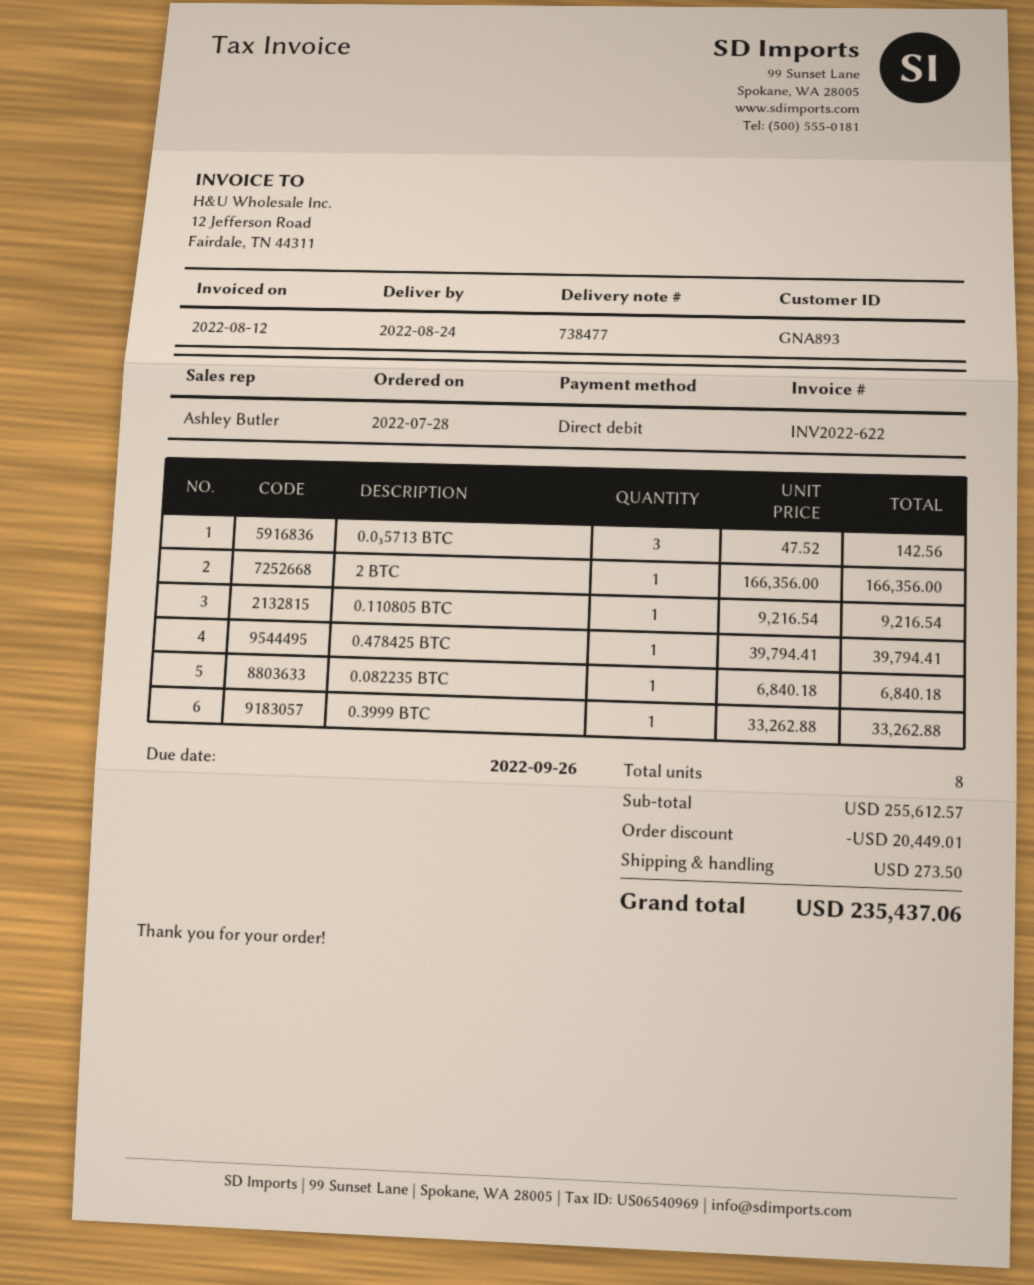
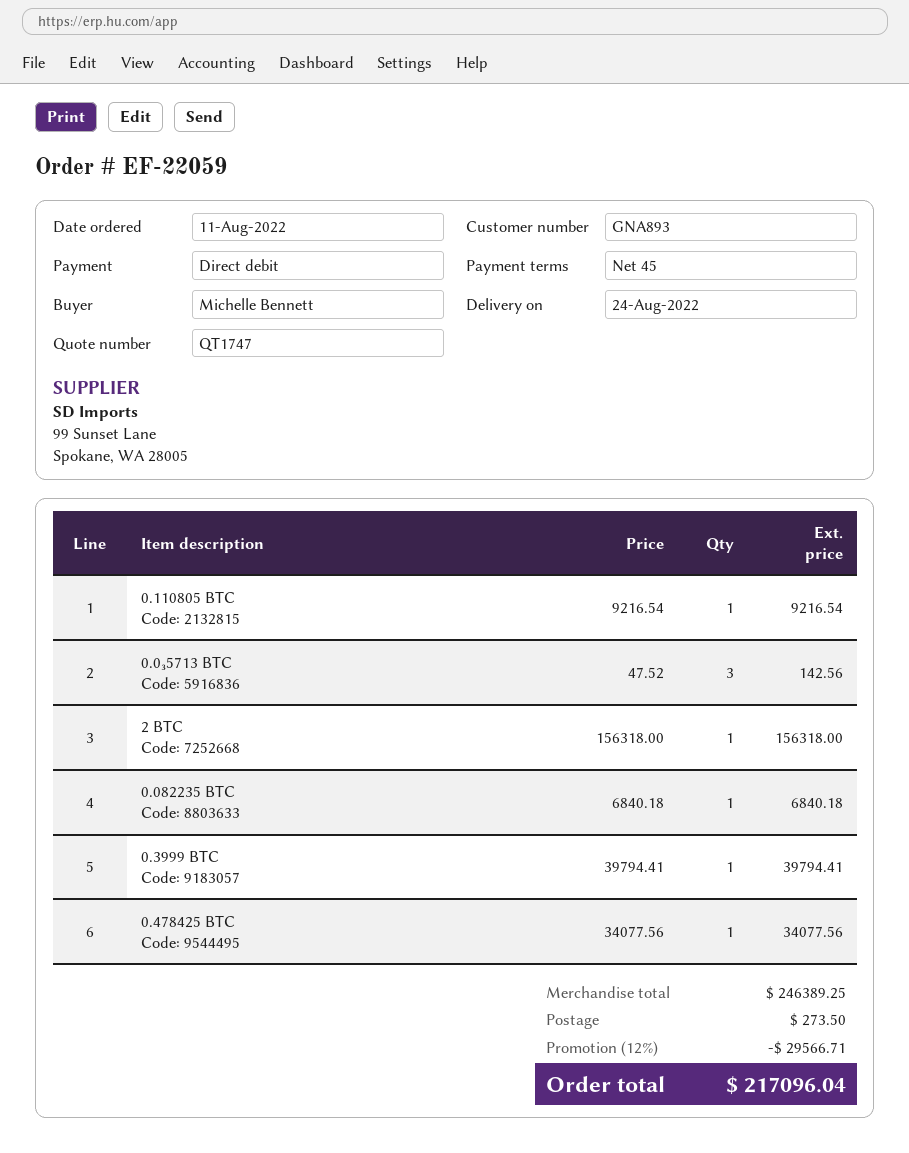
order date: 2022-07-28 -> 2022-08-11
2 BTC: 1 x 166356.00 = 166356.00 -> 1 x 156318.00 = 156318.00
0.478425 BTC: 1 x 39794.41 = 39794.41 -> 1 x 34077.56 = 34077.56
0.3999 BTC: 1 x 33262.88 = 33262.88 -> 1 x 39794.41 = 39794.41
subtotal: 255612.57 -> 246389.25
discount: 20449.01 -> 29566.71
total: 235437.06 -> 217096.04

